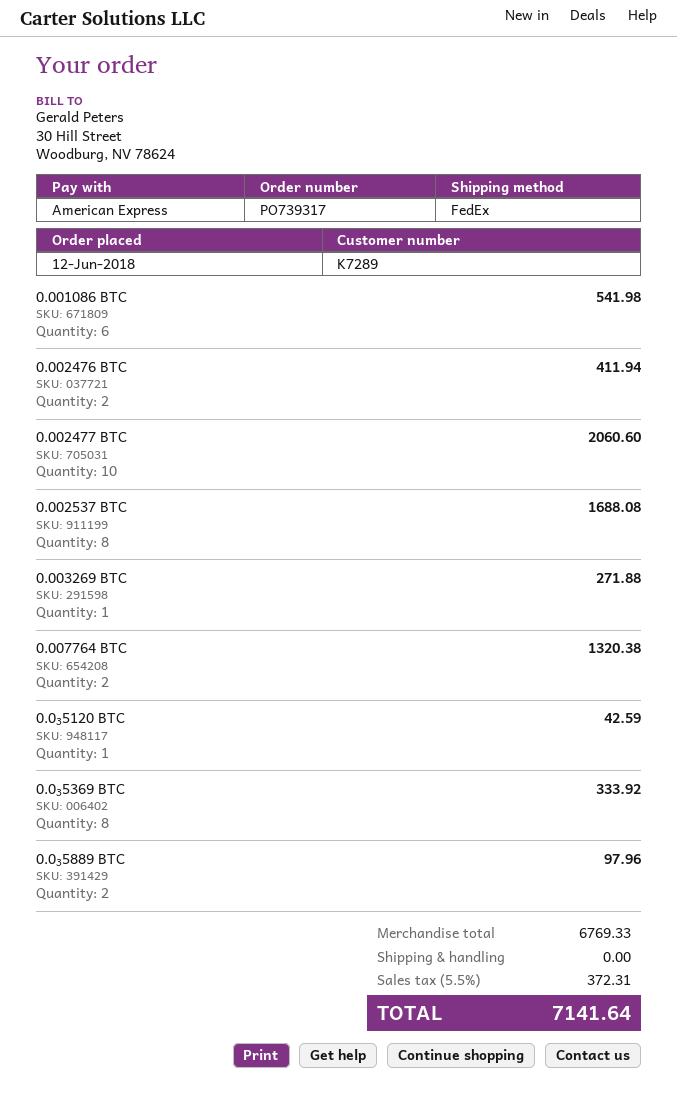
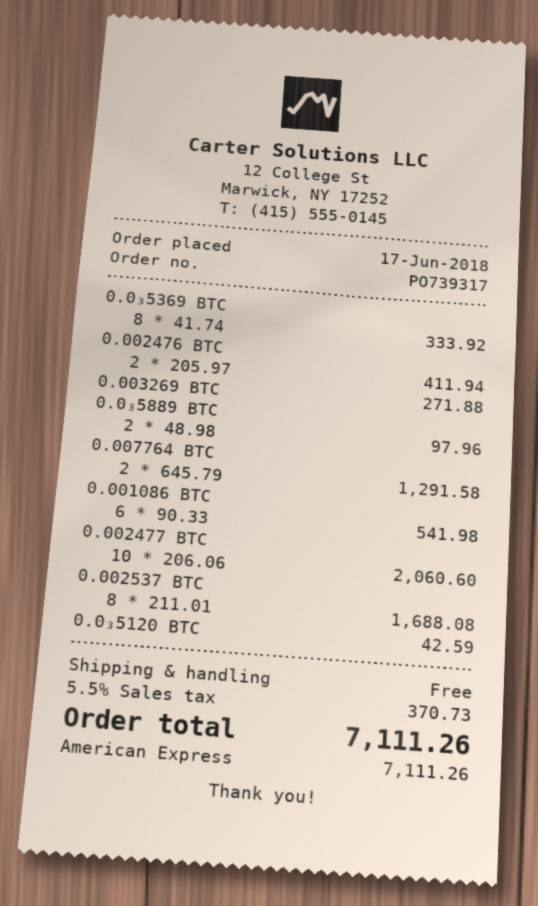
order date: 2018-06-12 -> 2018-06-17
0.007764 BTC: 2 for 1320.38 -> 2 for 1291.58
tax: 5.5% = 372.31 -> 5.5% = 370.73
total: 7141.64 -> 7111.26

